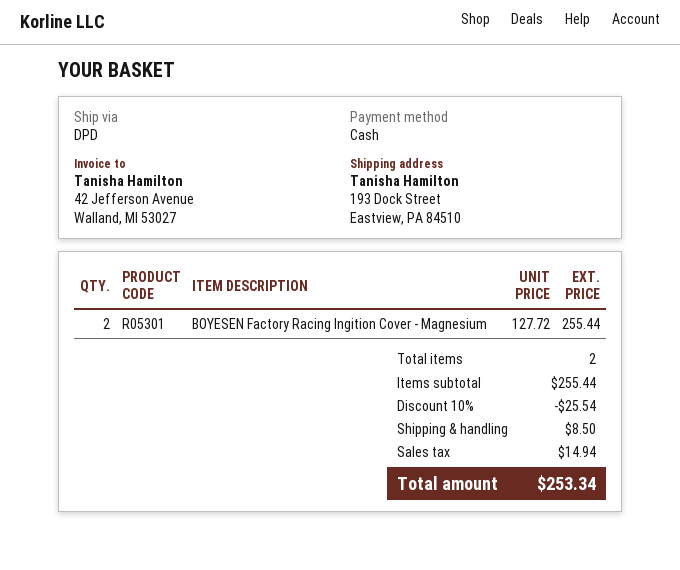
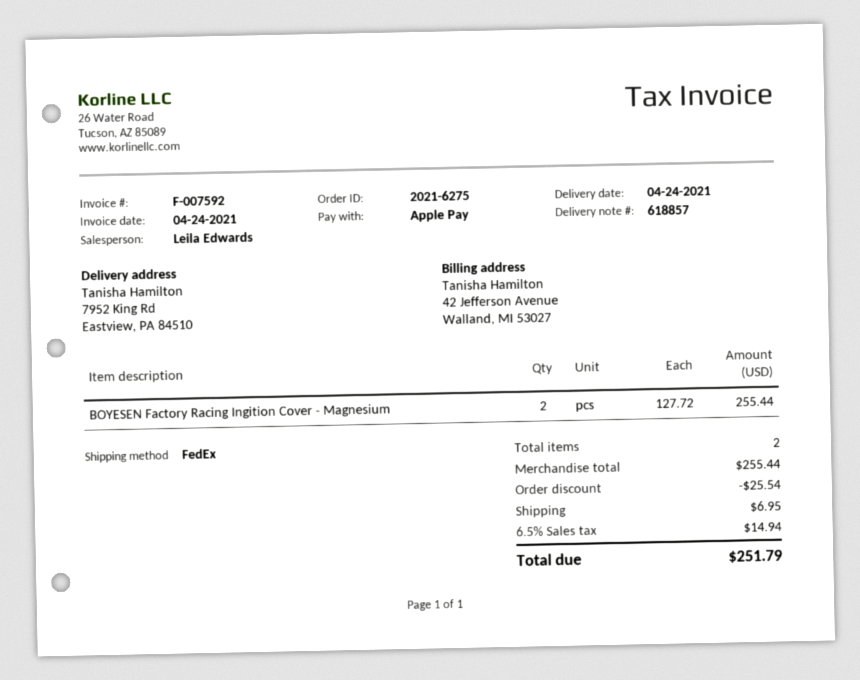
payment method: cash -> Apple Pay
shipping method: DPD -> FedEx
ship to: 193 Dock Street, Eastview, PA 84510 -> 7952 King Rd, Eastview, PA 84510
shipping: 8.50 -> 6.95
total: 253.34 -> 251.79

